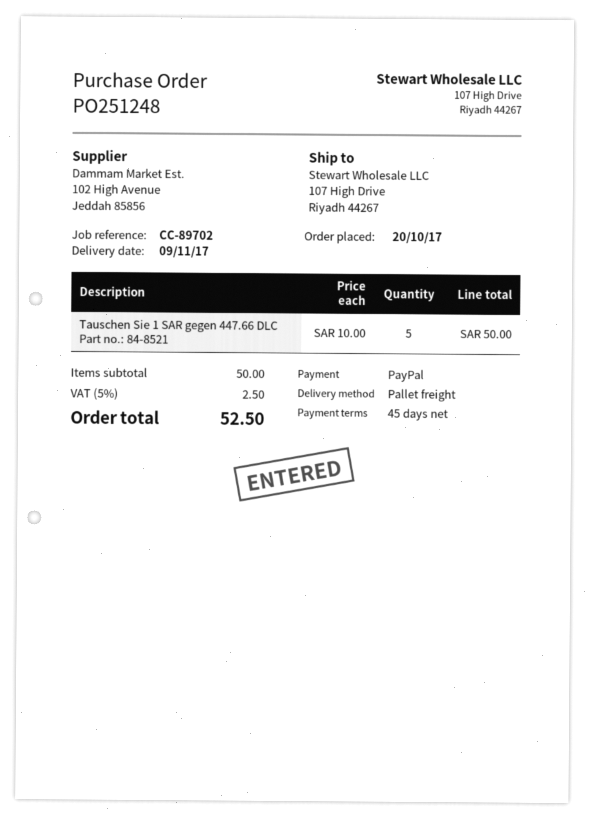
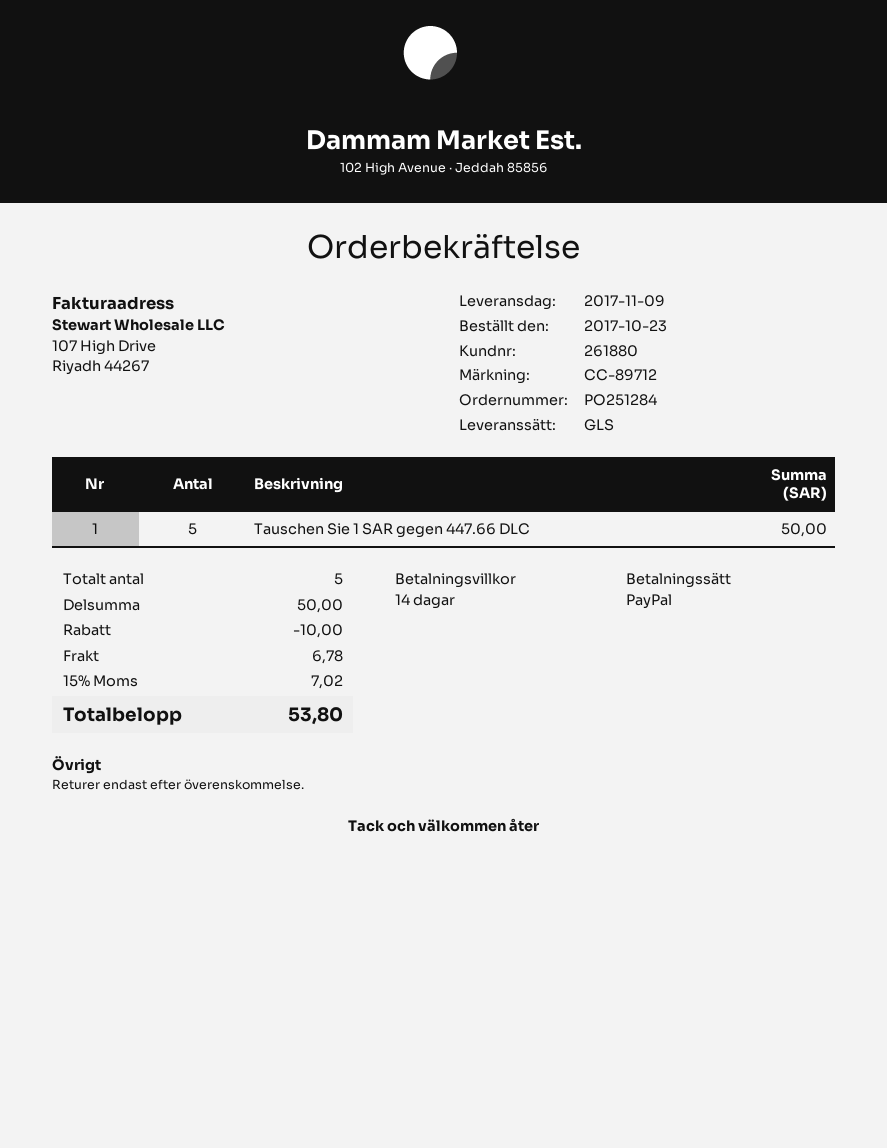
order number: PO251248 -> PO251284
order date: 2017-10-20 -> 2017-10-23
payment terms: 45 days -> 14 days
reference: CC-89702 -> CC-89712
shipping method: pallet freight -> GLS
discount: none -> 10.00
shipping: none -> 6.78
tax: 5% = 2.50 -> 15% = 7.02
total: 52.50 -> 53.80

